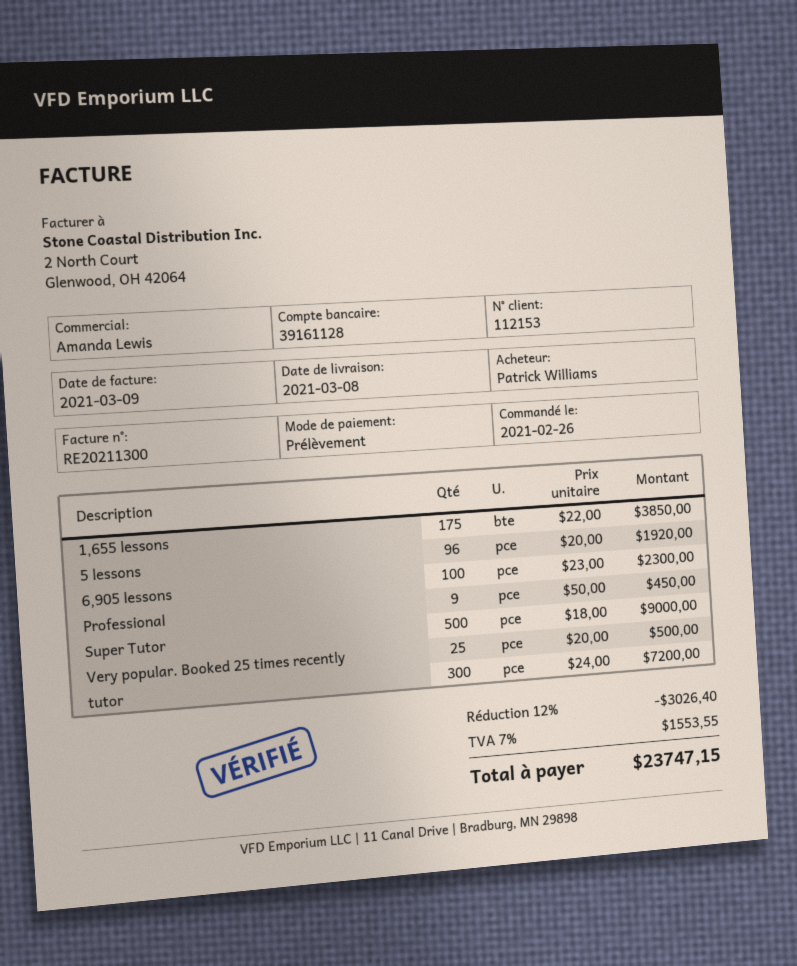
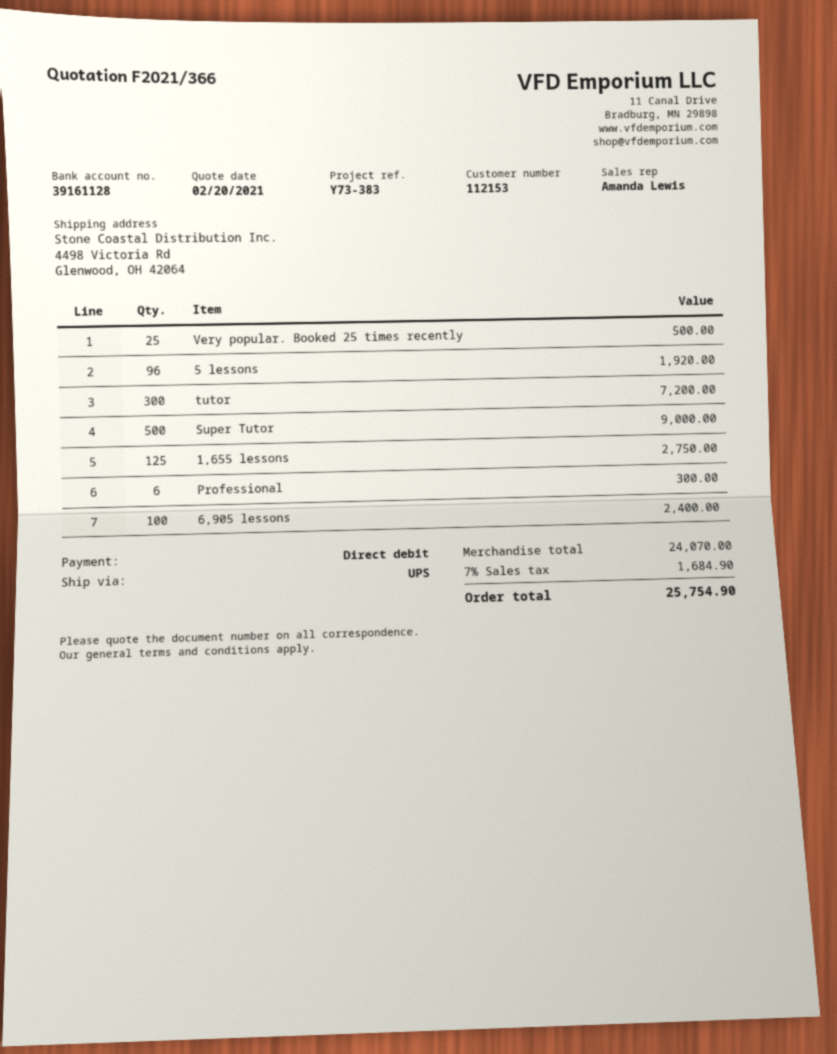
1,655 lessons: 175 for 3850.00 -> 125 for 2750.00
6,905 lessons: 100 for 2300.00 -> 100 for 2400.00
Professional: 9 for 450.00 -> 6 for 300.00
discount: 12% = 3026.40 -> none
tax: 7% = 1553.55 -> 7% = 1684.90
total: 23747.15 -> 25754.90

